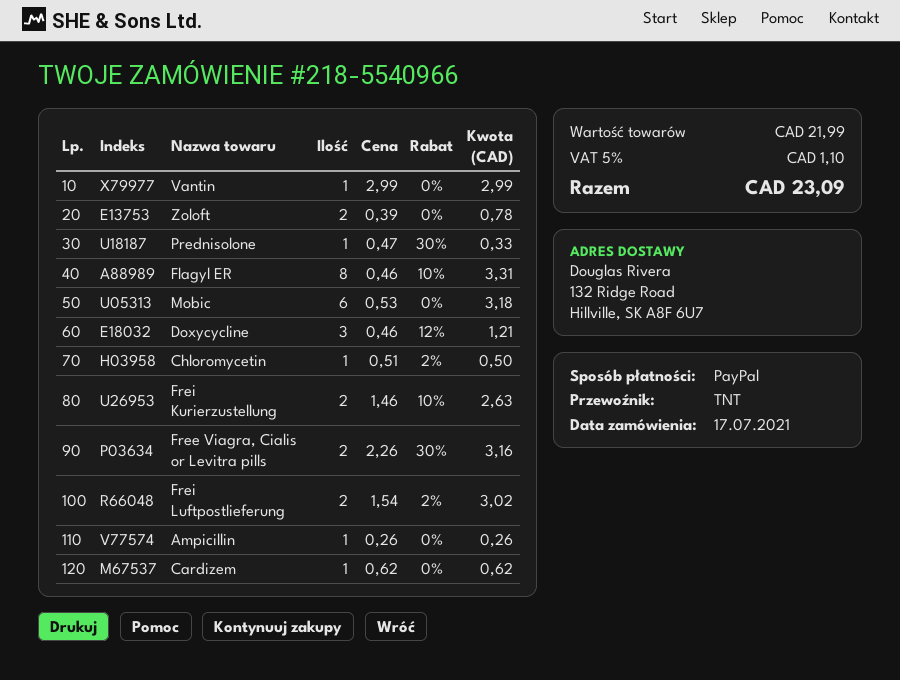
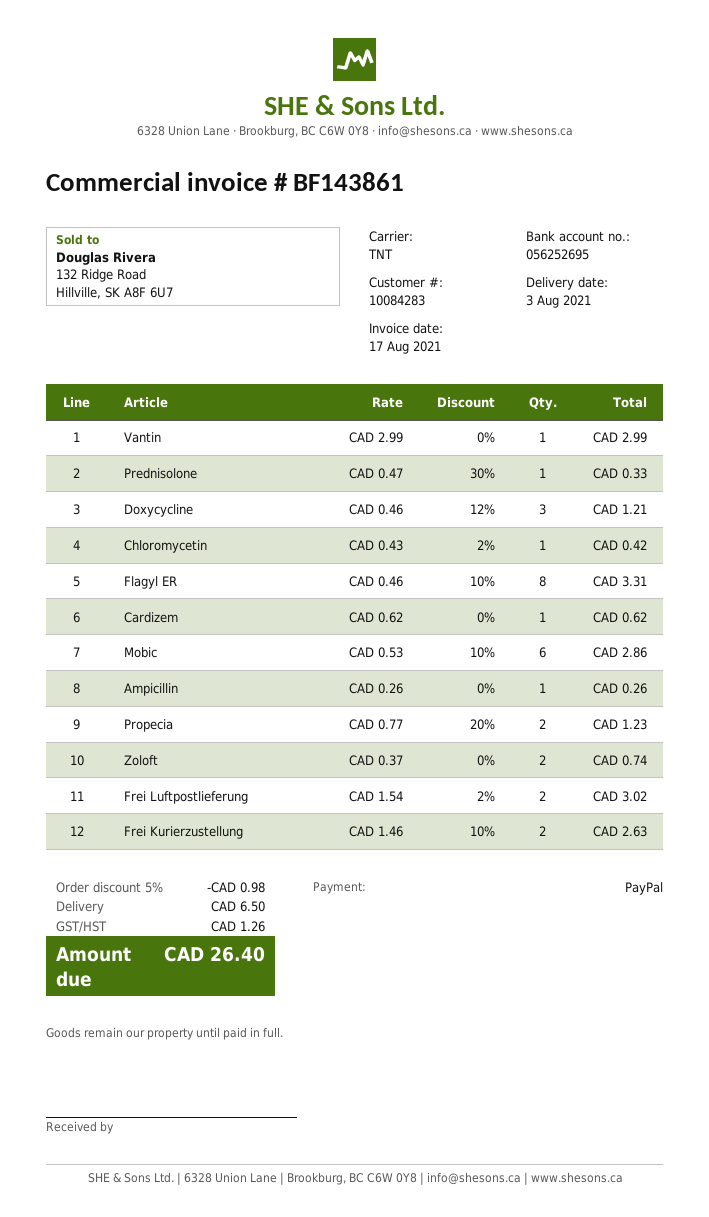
Zoloft: 2 x 0.39 = 0.78 -> 2 x 0.37 = 0.74
Mobic: 6 x 0.53 = 3.18 -> 6 x 0.53 - 10% = 2.86
Chloromycetin: 1 x 0.51 - 2% = 0.50 -> 1 x 0.43 - 2% = 0.42
Free Viagra, Cialis or Levitra pills: 2 x 2.26 - 30% = 3.16 -> none
Propecia: none -> 2 x 0.77 - 20% = 1.23
discount: none -> 5% = 0.98
shipping: none -> 6.50
tax: 1.10 -> 1.26
total: 23.09 -> 26.40

